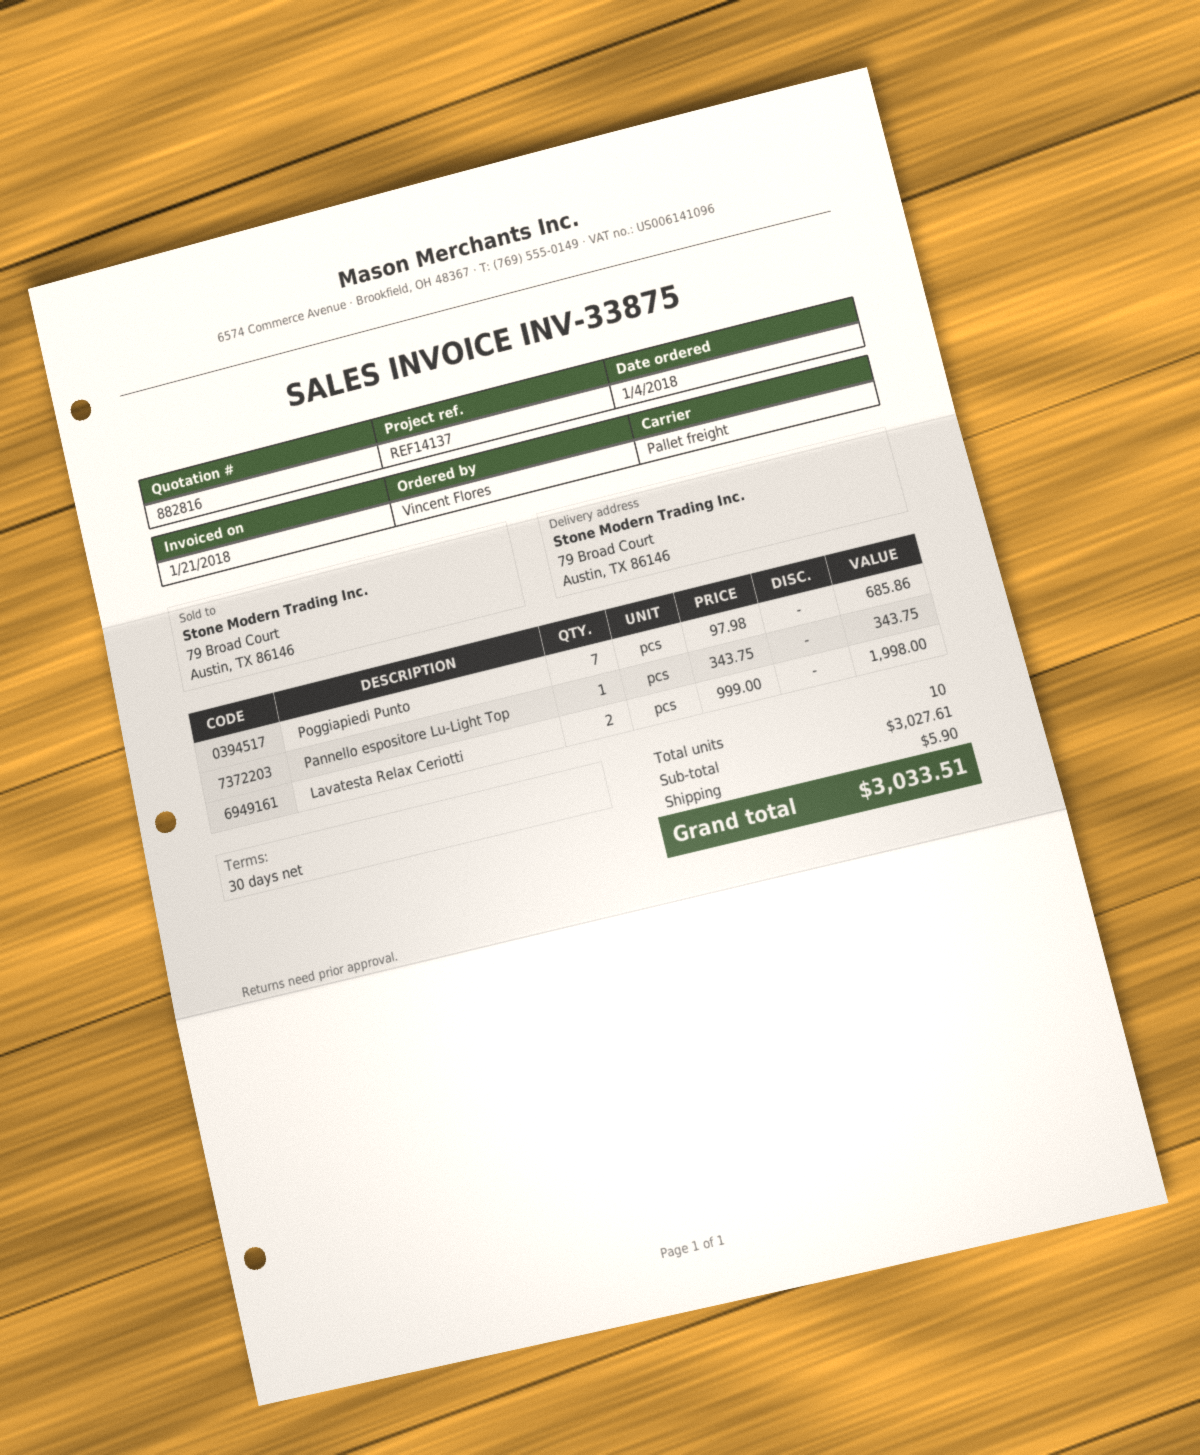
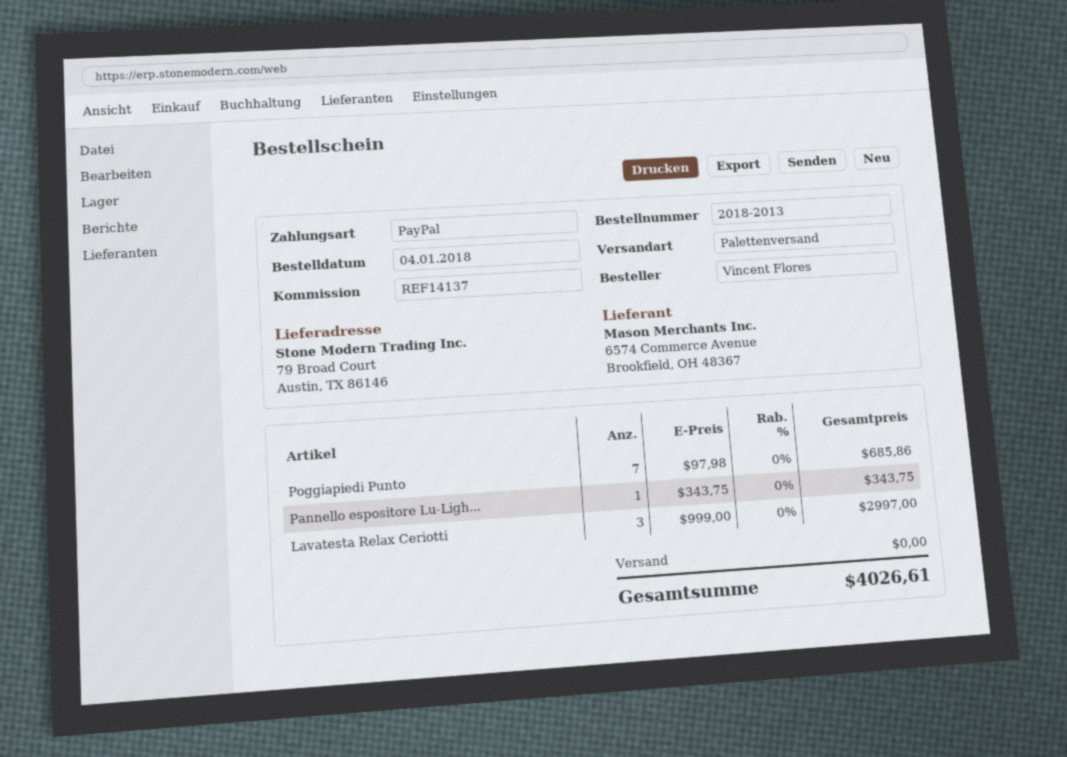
Lavatesta Relax Ceriotti: 2 x 999.00 = 1998.00 -> 3 x 999.00 = 2997.00
shipping: 5.90 -> 0.00
total: 3033.51 -> 4026.61

